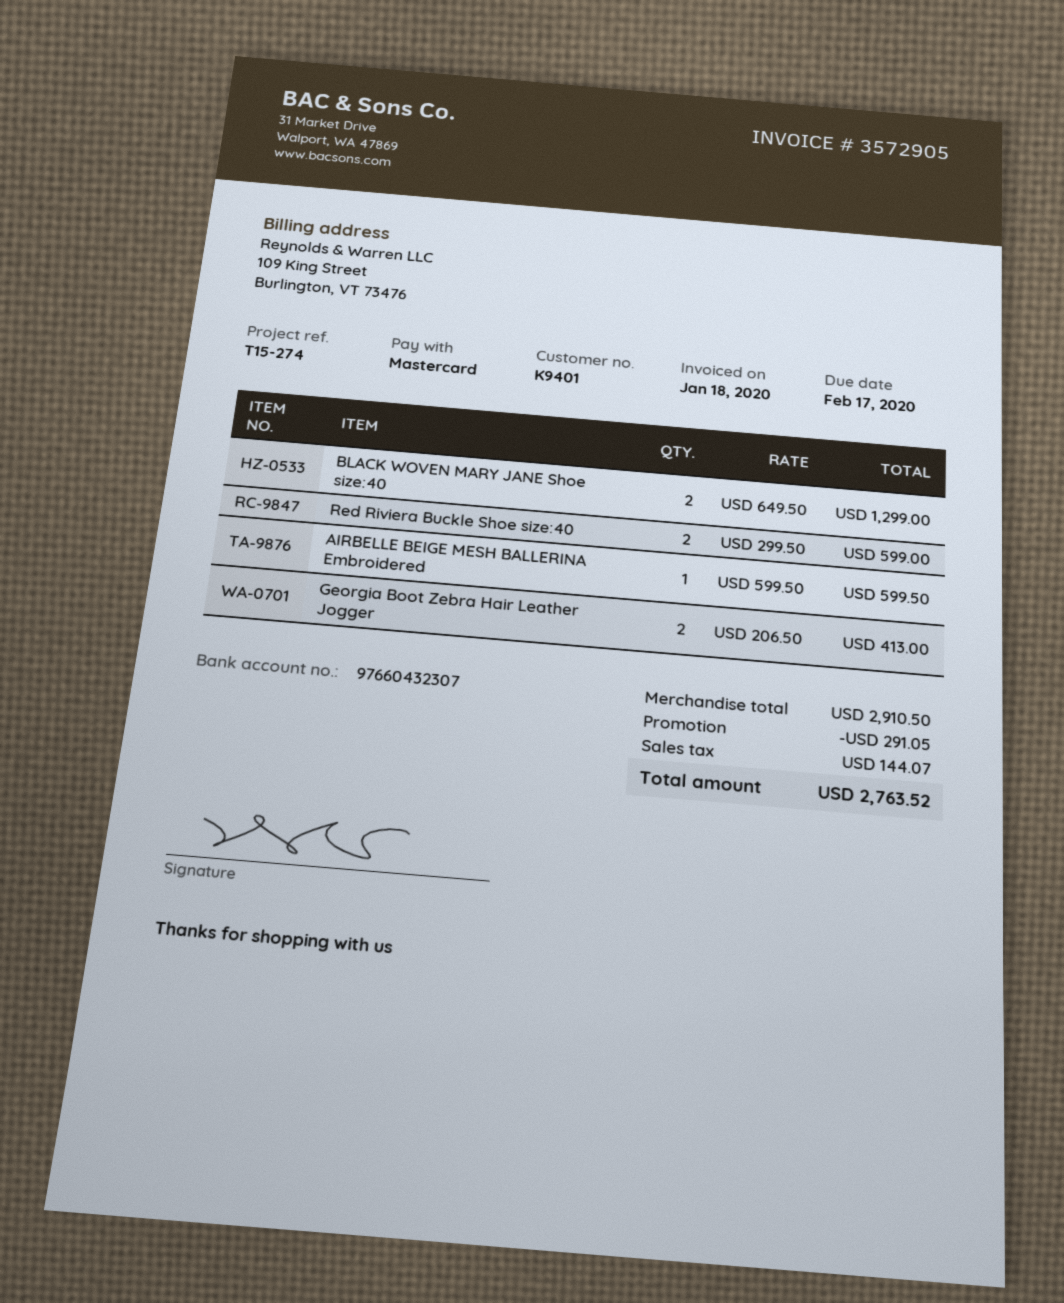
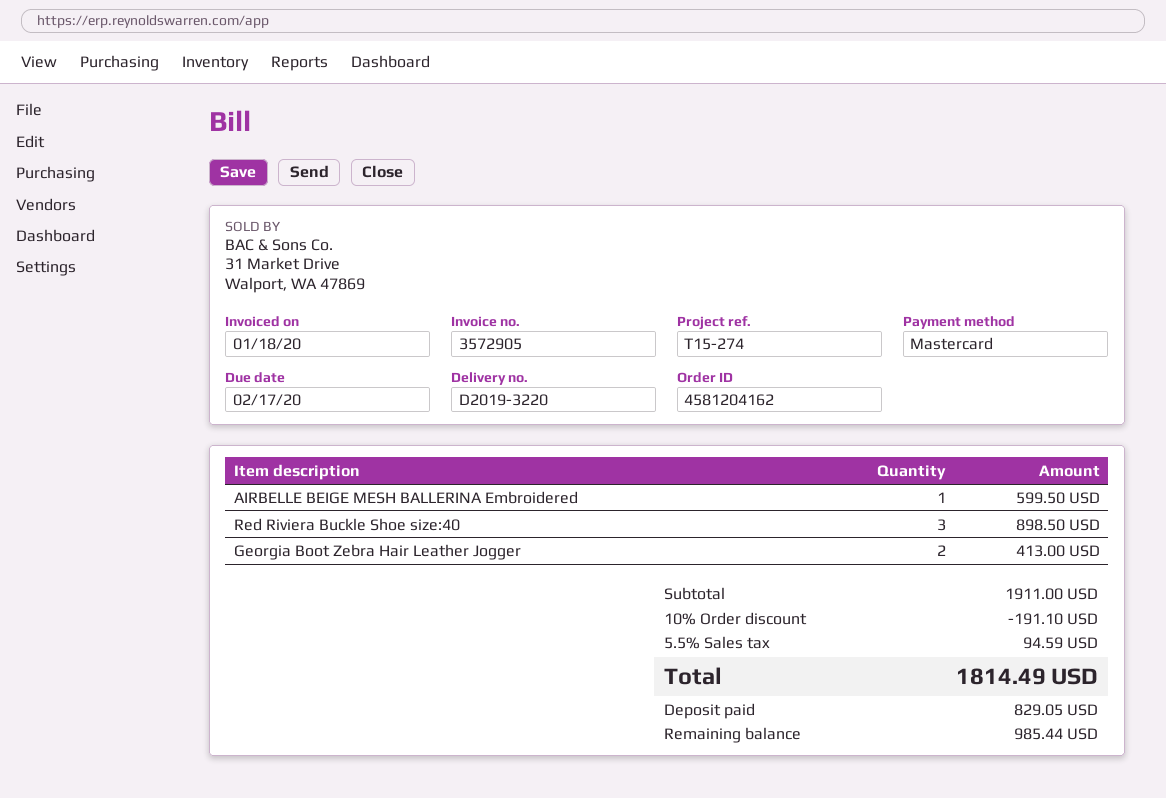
BLACK WOVEN MARY JANE Shoe size:40: 2 for 1299.00 -> none
Red Riviera Buckle Shoe size:40: 2 for 599.00 -> 3 for 898.50
subtotal: 2910.50 -> 1911.00
discount: 291.05 -> 191.10
tax: 144.07 -> 94.59
total: 2763.52 -> 1814.49

